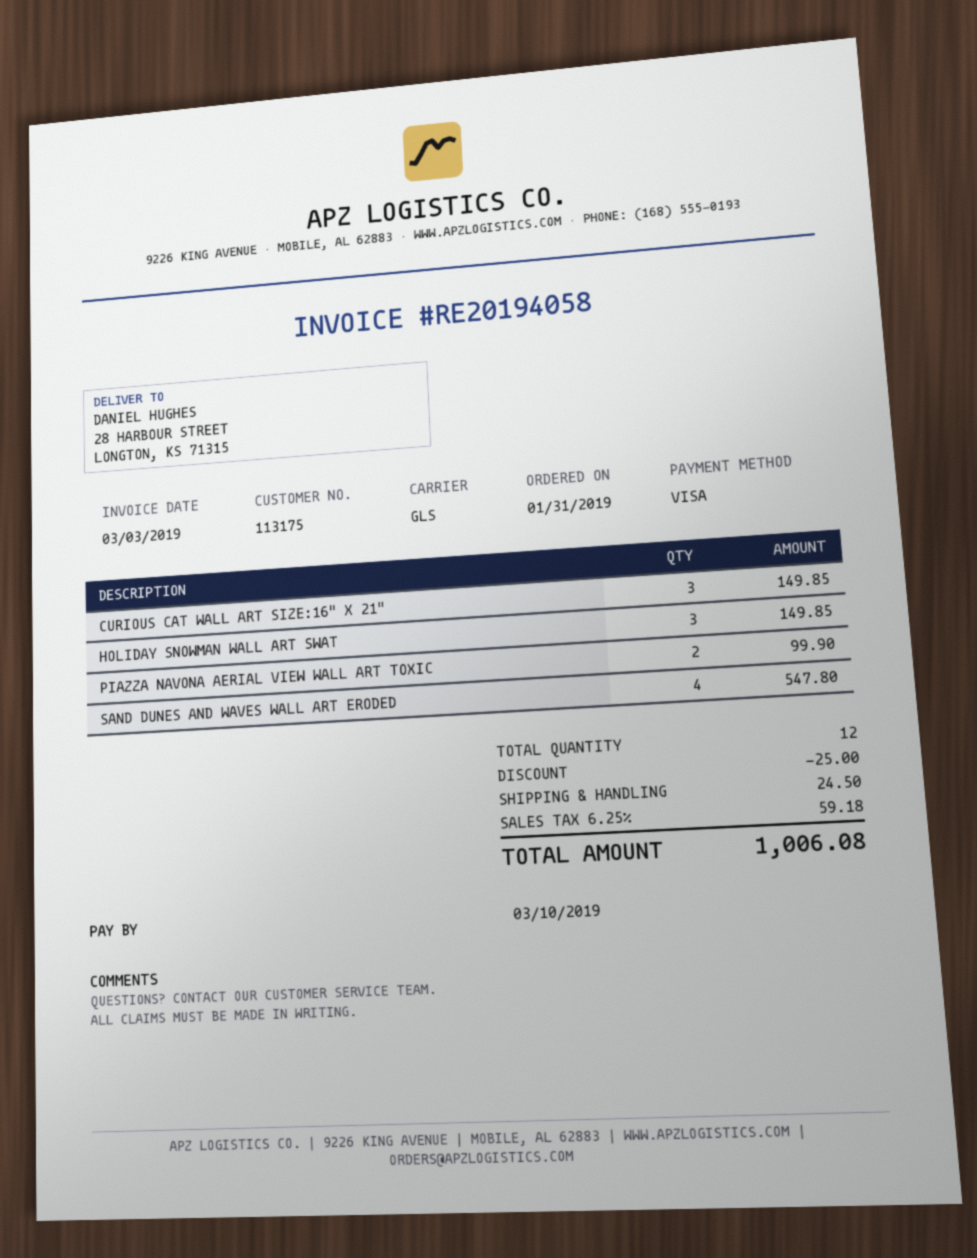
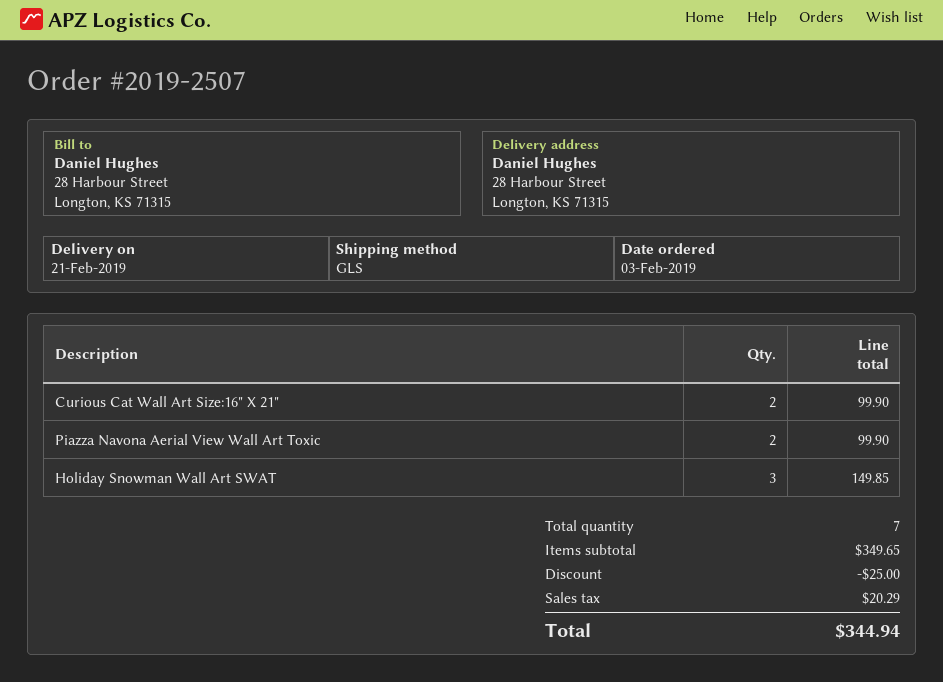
order date: 2019-01-31 -> 2019-02-03
CURIOUS CAT WALL ART SIZE:16" X 21": 3 for 149.85 -> 2 for 99.90
SAND DUNES AND WAVES WALL ART ERODED: 4 for 547.80 -> none
total quantity: 12 -> 7
shipping: 24.50 -> none
tax: 59.18 -> 20.29
total: 1006.08 -> 344.94

